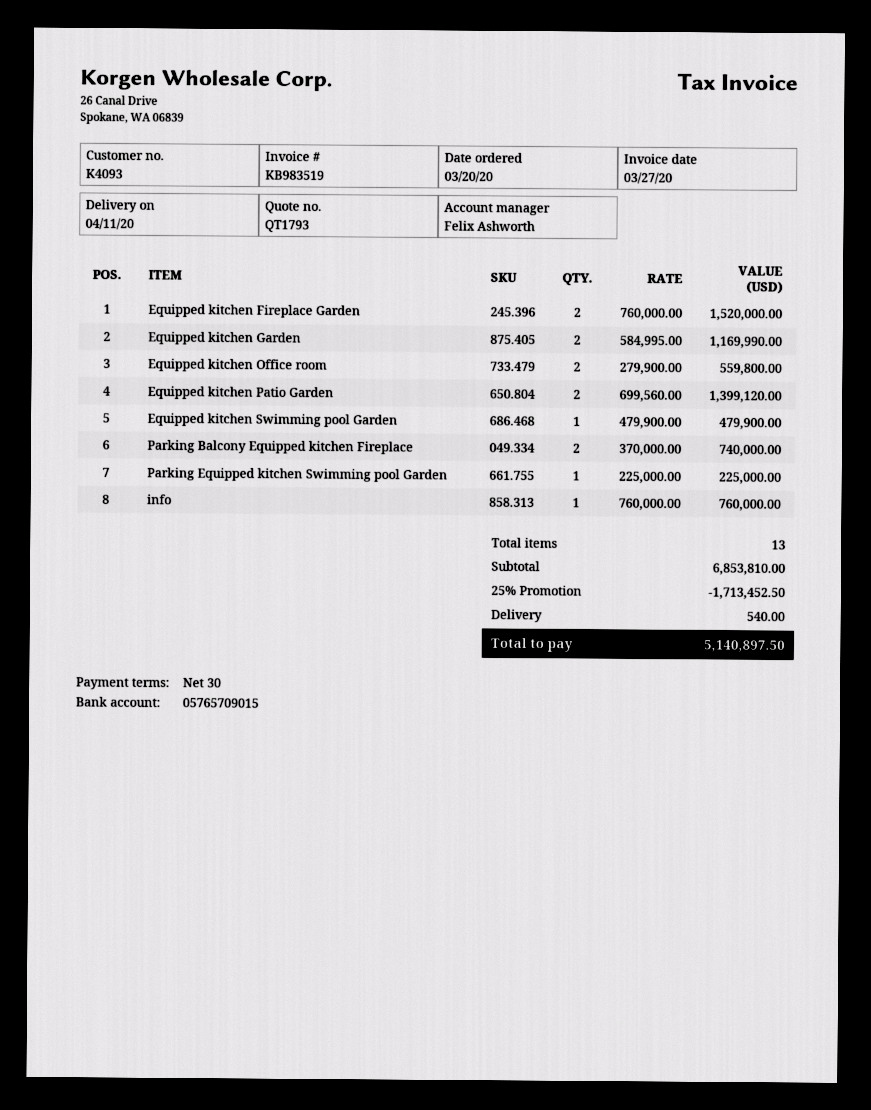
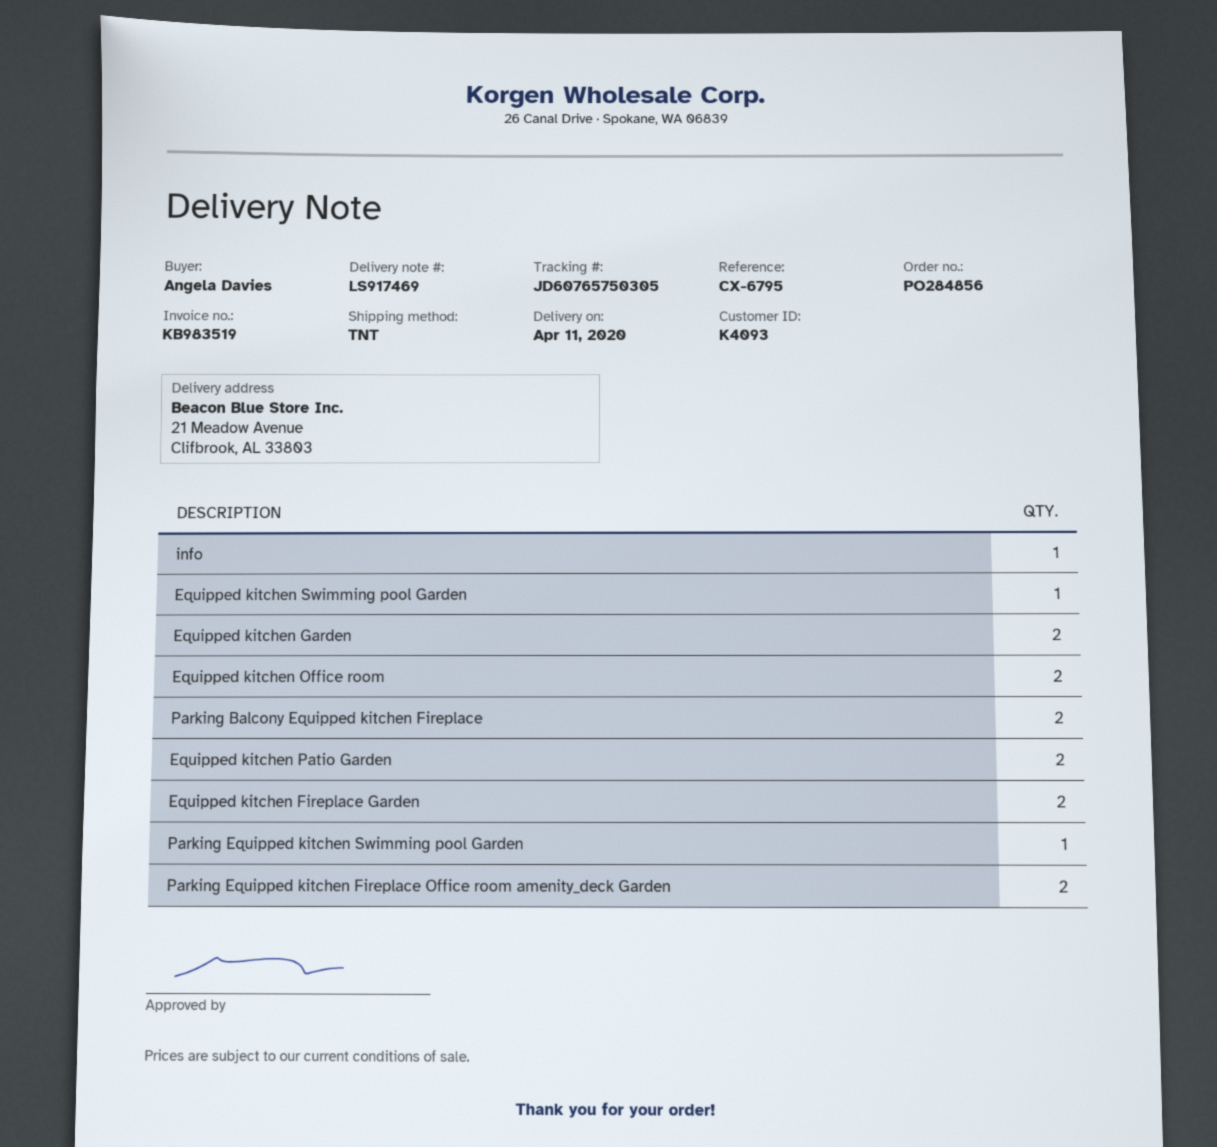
Parking Equipped kitchen Fireplace Office room amenity_deck Garden: none -> 2

